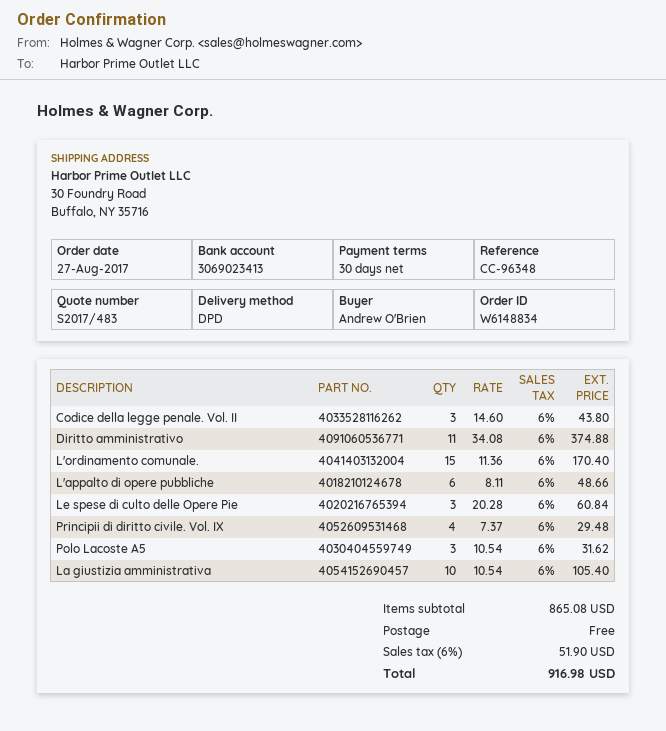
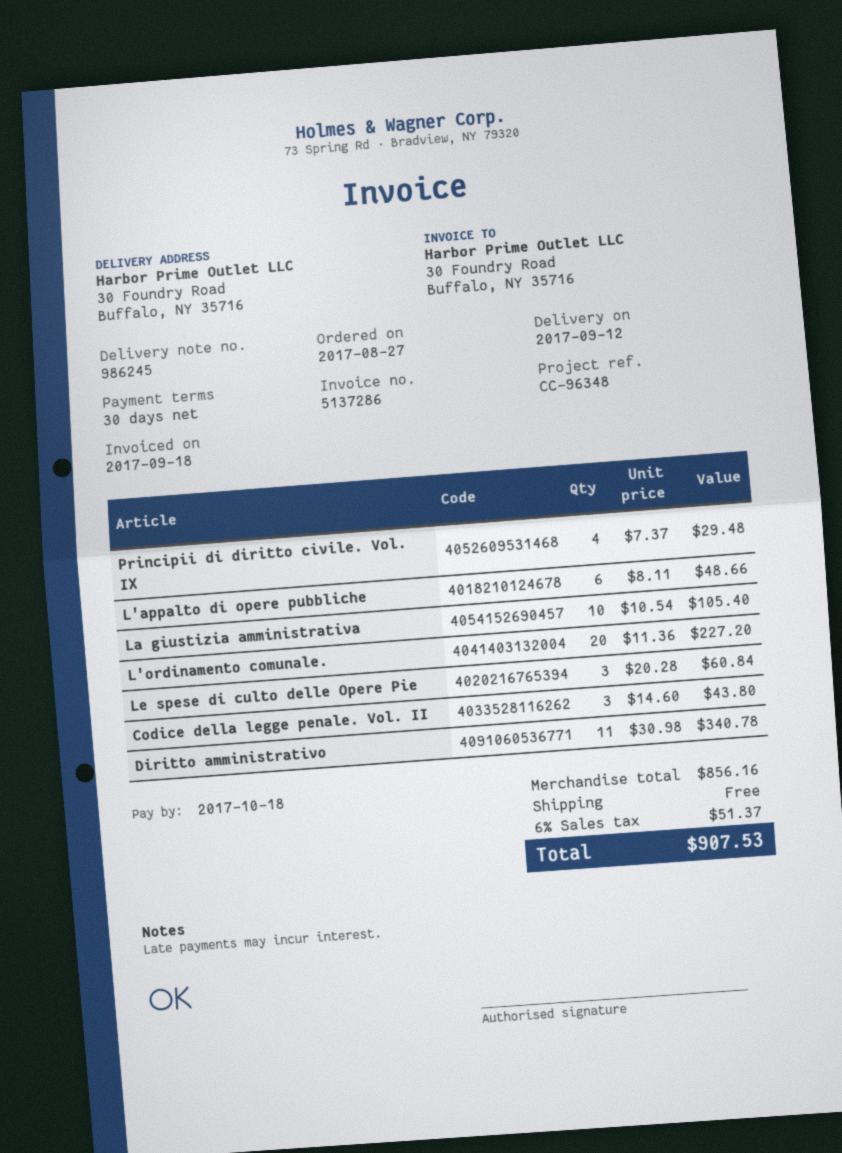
Diritto amministrativo: 11 x 34.08 = 374.88 -> 11 x 30.98 = 340.78
L'ordinamento comunale.: 15 x 11.36 = 170.40 -> 20 x 11.36 = 227.20
Polo Lacoste A5: 3 x 10.54 = 31.62 -> none
subtotal: 865.08 -> 856.16
tax: 6% = 51.90 -> 6% = 51.37
total: 916.98 -> 907.53

